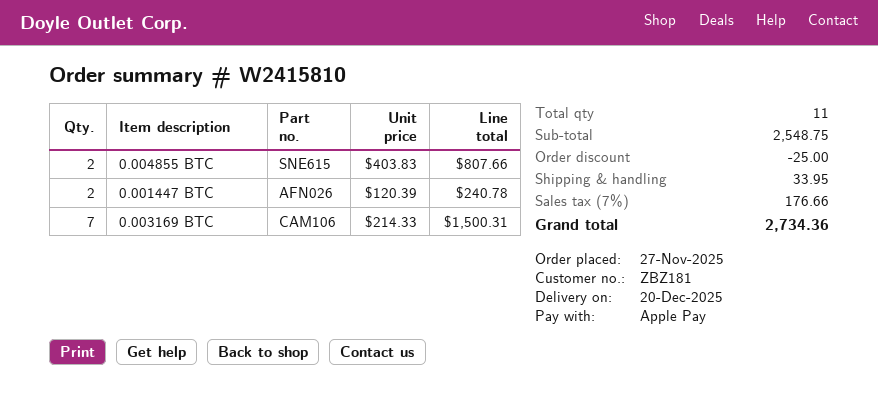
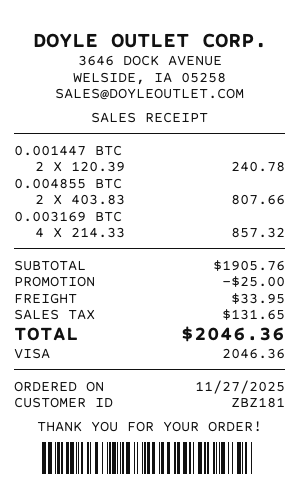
payment method: Apple Pay -> Visa
0.003169 BTC: 7 x 214.33 = 1500.31 -> 4 x 214.33 = 857.32
subtotal: 2548.75 -> 1905.76
tax: 176.66 -> 131.65
total: 2734.36 -> 2046.36

